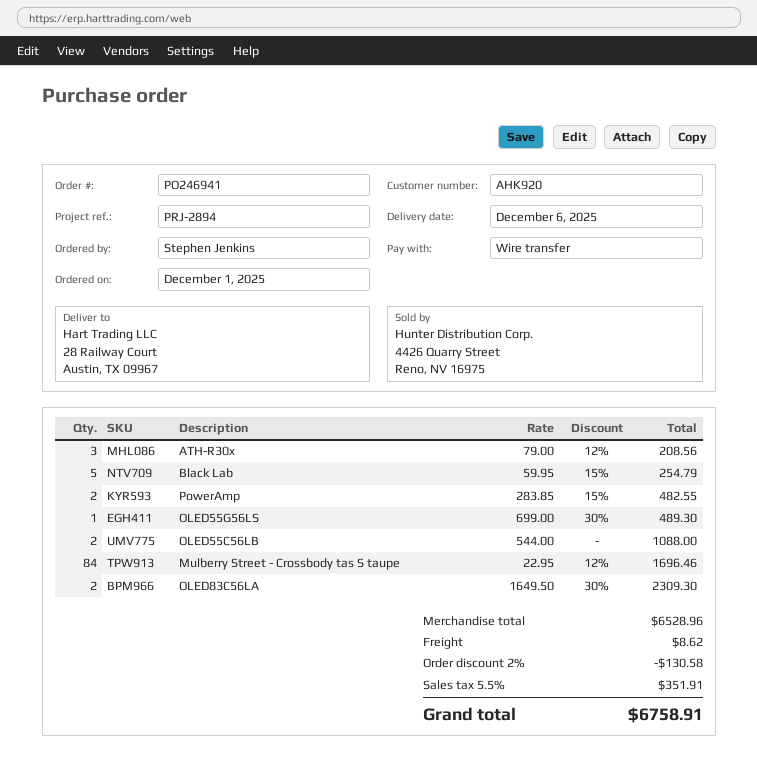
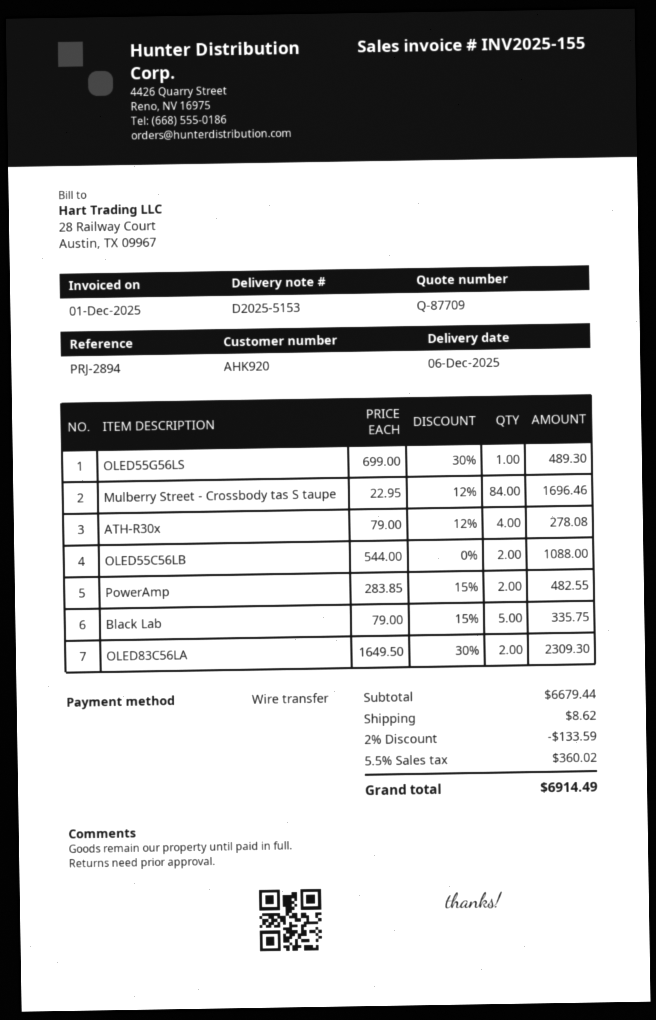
ATH-R30x: 3 x 79.00 - 12% = 208.56 -> 4 x 79.00 - 12% = 278.08
Black Lab: 5 x 59.95 - 15% = 254.79 -> 5 x 79.00 - 15% = 335.75
subtotal: 6528.96 -> 6679.44
discount: 2% = 130.58 -> 2% = 133.59
tax: 5.5% = 351.91 -> 5.5% = 360.02
total: 6758.91 -> 6914.49

